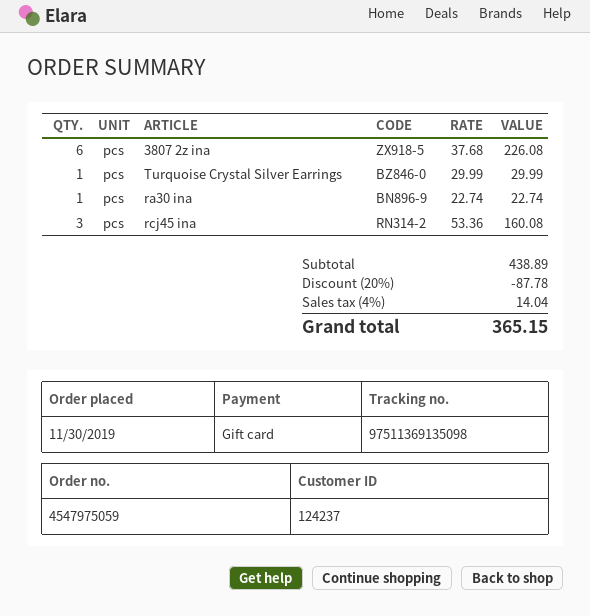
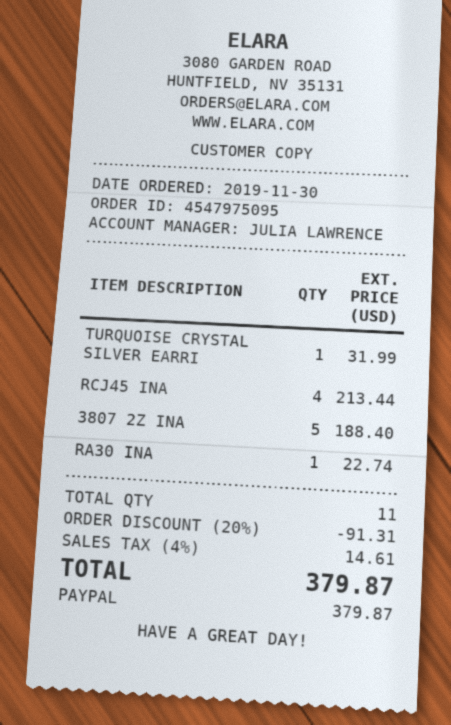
order number: 4547975059 -> 4547975095
payment method: gift card -> PayPal
3807 2z ina: 6 for 226.08 -> 5 for 188.40
Turquoise Crystal Silver Earrings: 1 for 29.99 -> 1 for 31.99
rcj45 ina: 3 for 160.08 -> 4 for 213.44
discount: 20% = 87.78 -> 20% = 91.31
tax: 4% = 14.04 -> 4% = 14.61
total: 365.15 -> 379.87

